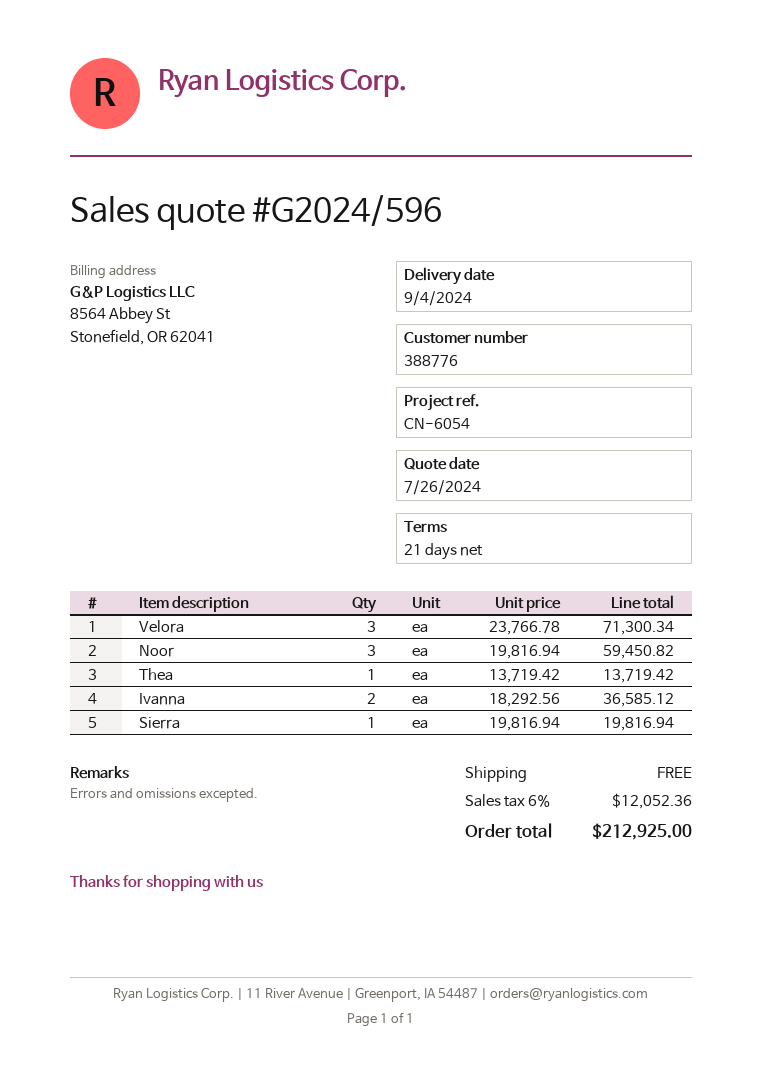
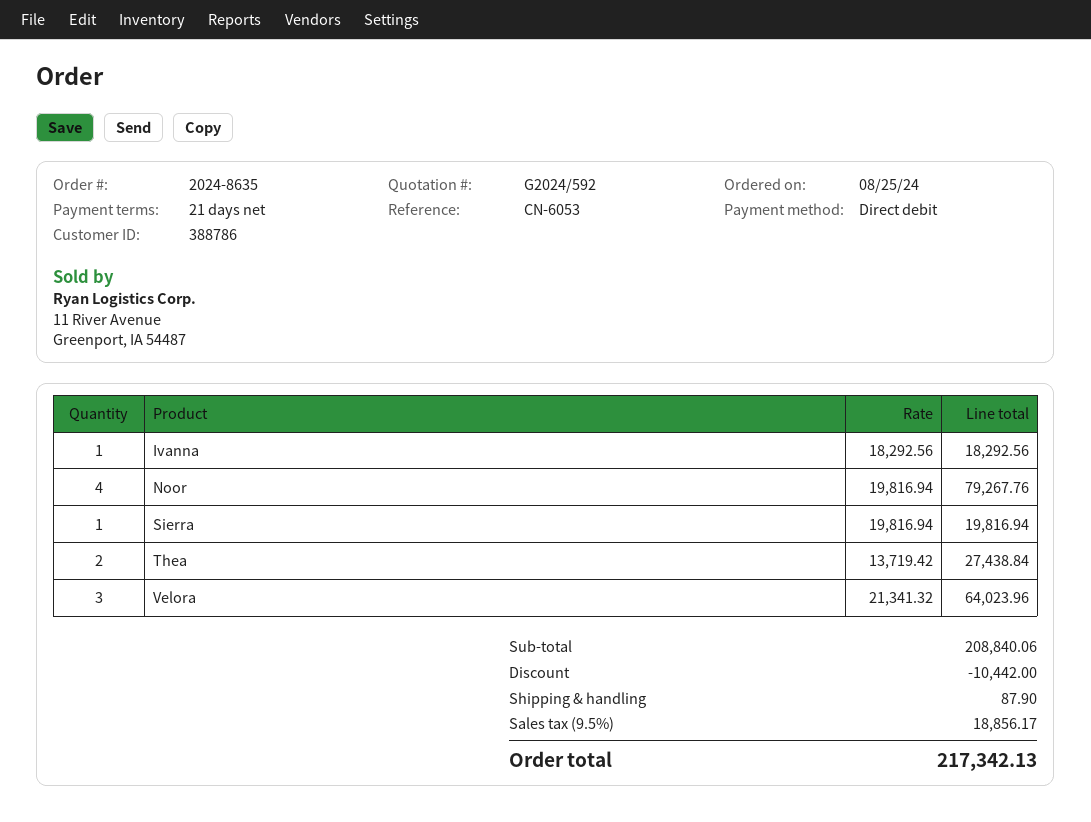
quote number: G2024/596 -> G2024/592
customer number: 388776 -> 388786
reference: CN-6054 -> CN-6053
Velora: 3 x 23766.78 = 71300.34 -> 3 x 21341.32 = 64023.96
Noor: 3 x 19816.94 = 59450.82 -> 4 x 19816.94 = 79267.76
Thea: 1 x 13719.42 = 13719.42 -> 2 x 13719.42 = 27438.84
Ivanna: 2 x 18292.56 = 36585.12 -> 1 x 18292.56 = 18292.56
discount: none -> 10442.00
shipping: 0.00 -> 87.90
tax: 6% = 12052.36 -> 9.5% = 18856.17
total: 212925.00 -> 217342.13

